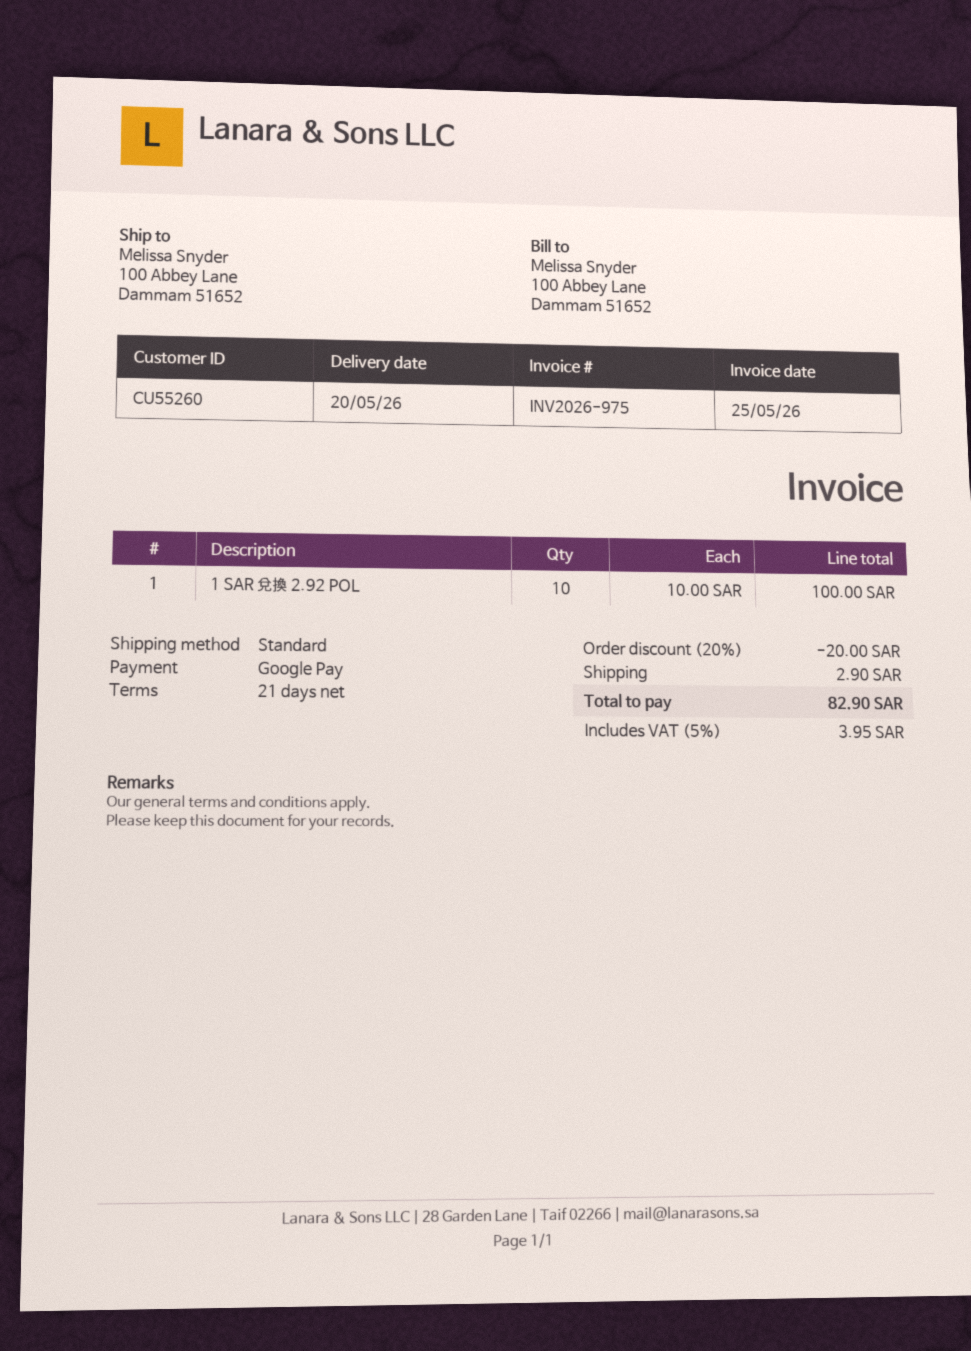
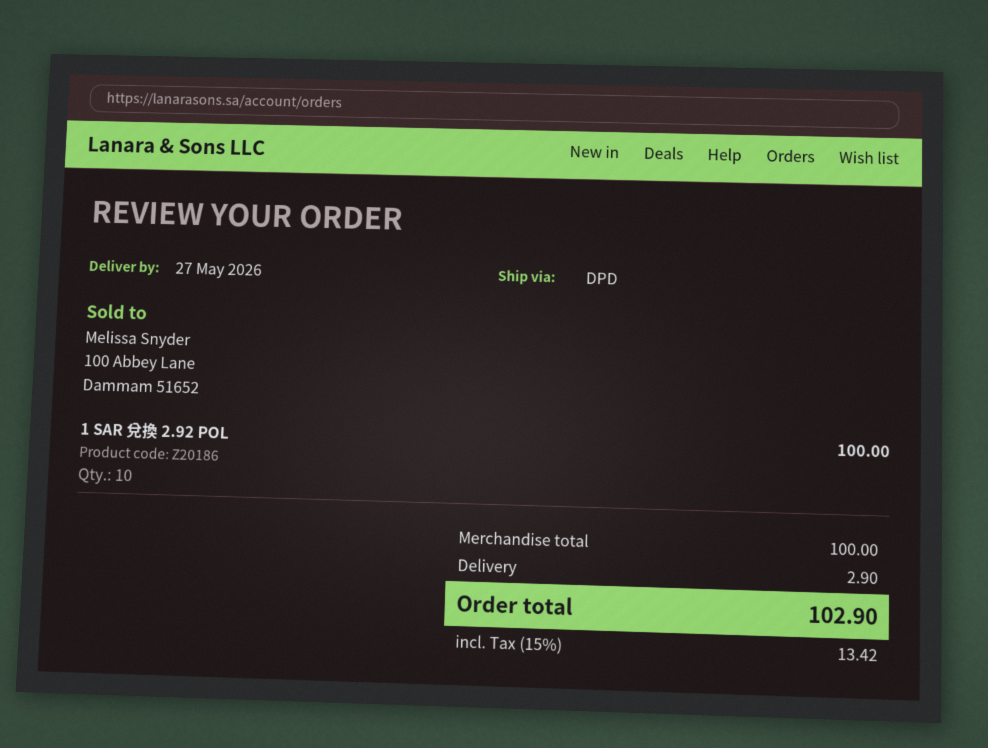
delivery date: 2026-05-20 -> 2026-05-27
shipping method: standard -> DPD
discount: 20% = 20.00 -> none
tax: 5% = 3.95 -> 15% = 13.42
total: 82.90 -> 102.90

